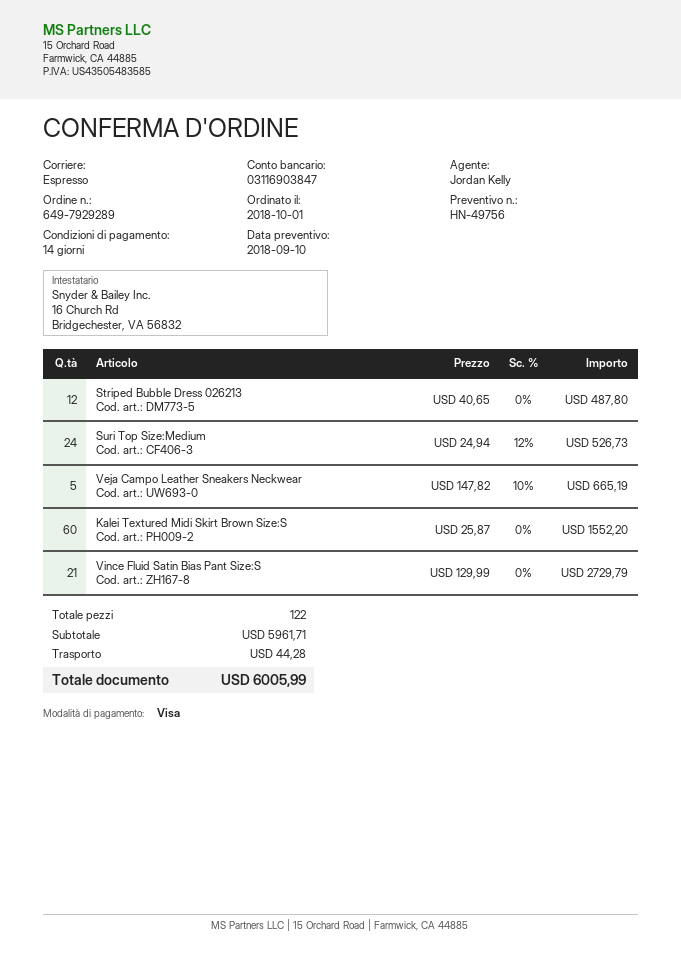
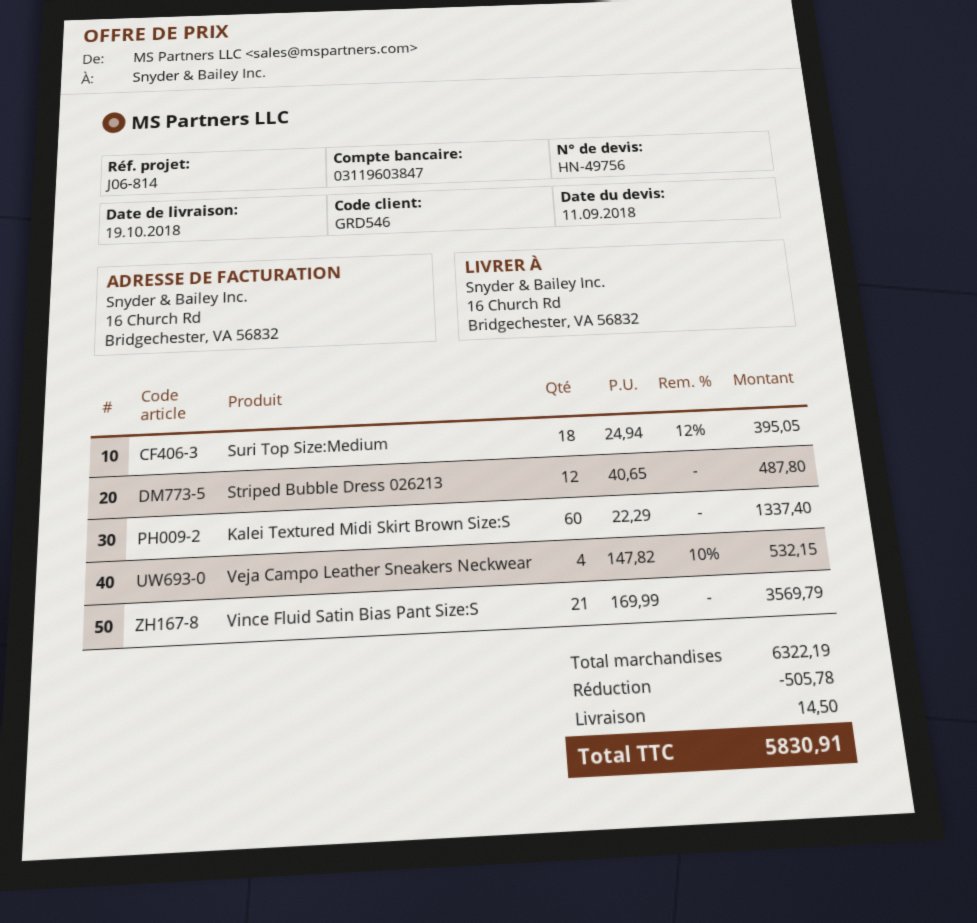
quote date: 2018-09-10 -> 2018-09-11
bank account: 03116903847 -> 03119603847
Suri Top Size:Medium: 24 x 24.94 - 12% = 526.73 -> 18 x 24.94 - 12% = 395.05
Veja Campo Leather Sneakers Neckwear: 5 x 147.82 - 10% = 665.19 -> 4 x 147.82 - 10% = 532.15
Kalei Textured Midi Skirt Brown Size:S: 60 x 25.87 = 1552.20 -> 60 x 22.29 = 1337.40
Vince Fluid Satin Bias Pant Size:S: 21 x 129.99 = 2729.79 -> 21 x 169.99 = 3569.79
subtotal: 5961.71 -> 6322.19
discount: none -> 505.78
shipping: 44.28 -> 14.50
total: 6005.99 -> 5830.91

